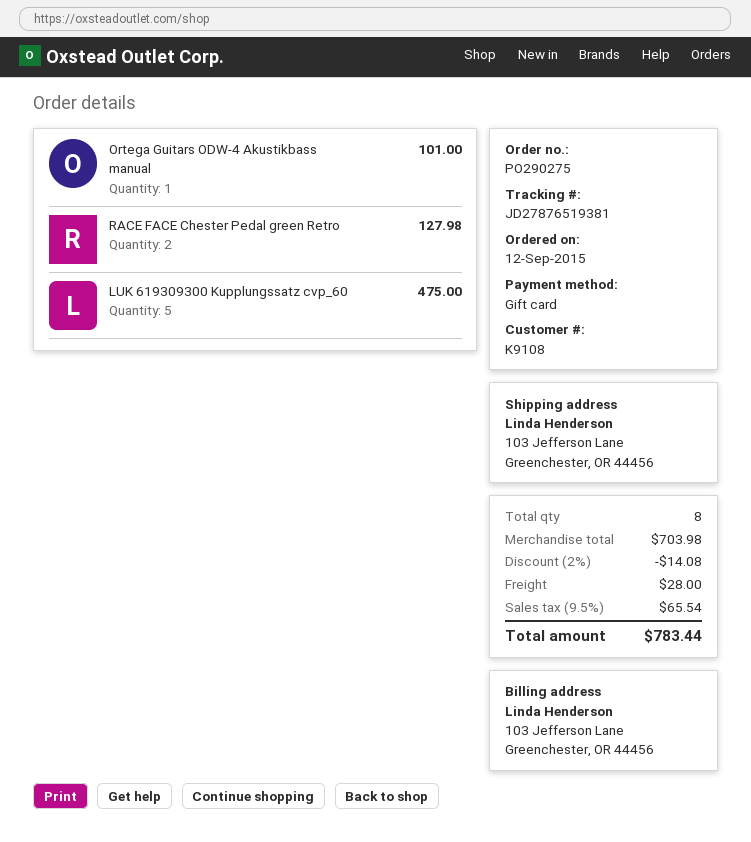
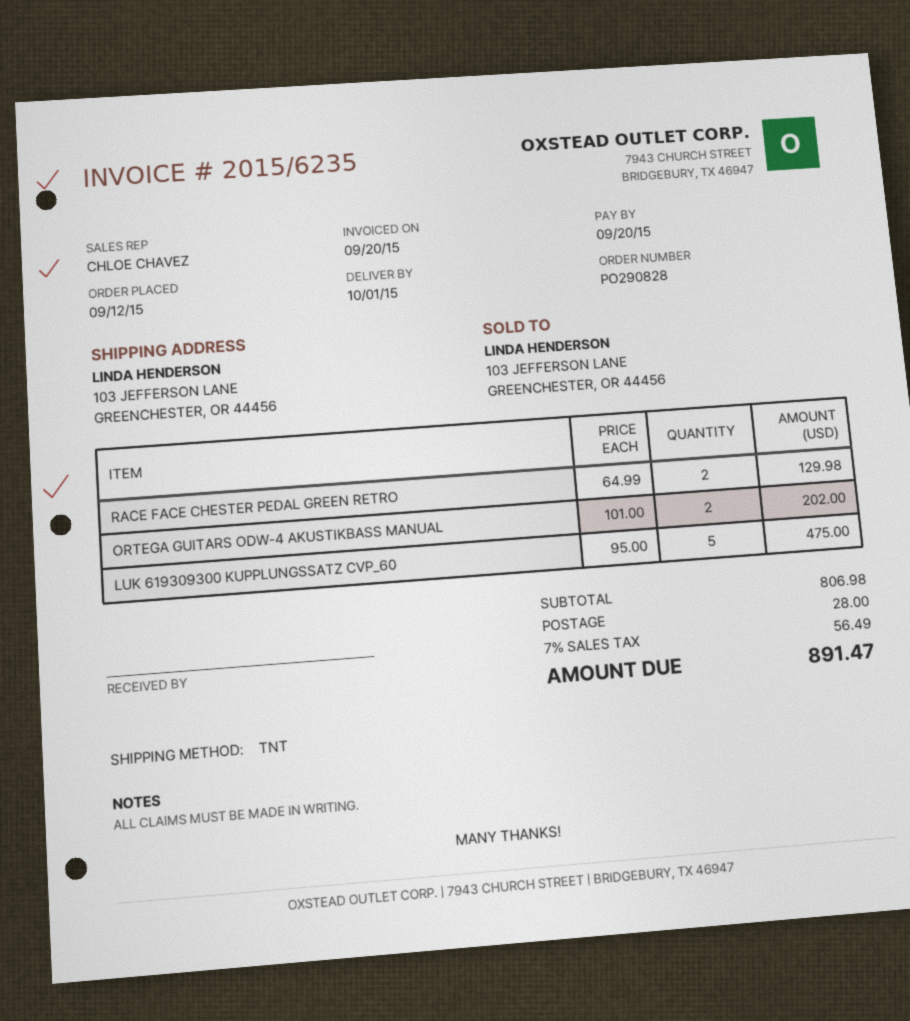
order number: PO290275 -> PO290828
Ortega Guitars ODW-4 Akustikbass manual: 1 for 101.00 -> 2 for 202.00
RACE FACE Chester Pedal green Retro: 2 for 127.98 -> 2 for 129.98
subtotal: 703.98 -> 806.98
discount: 2% = 14.08 -> none
tax: 9.5% = 65.54 -> 7% = 56.49
total: 783.44 -> 891.47

